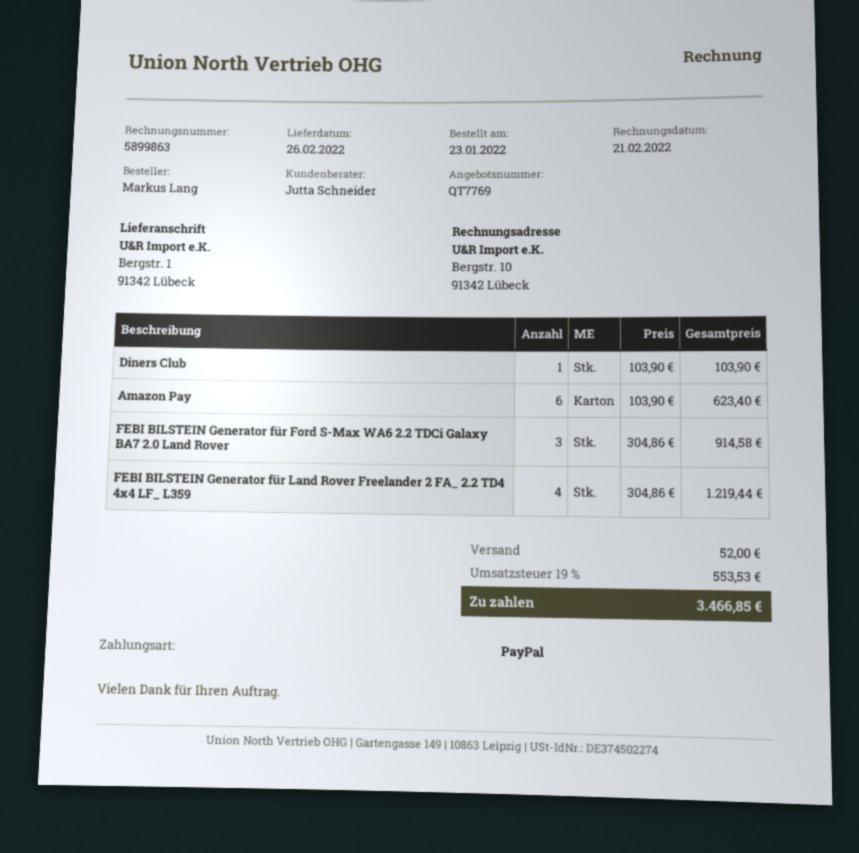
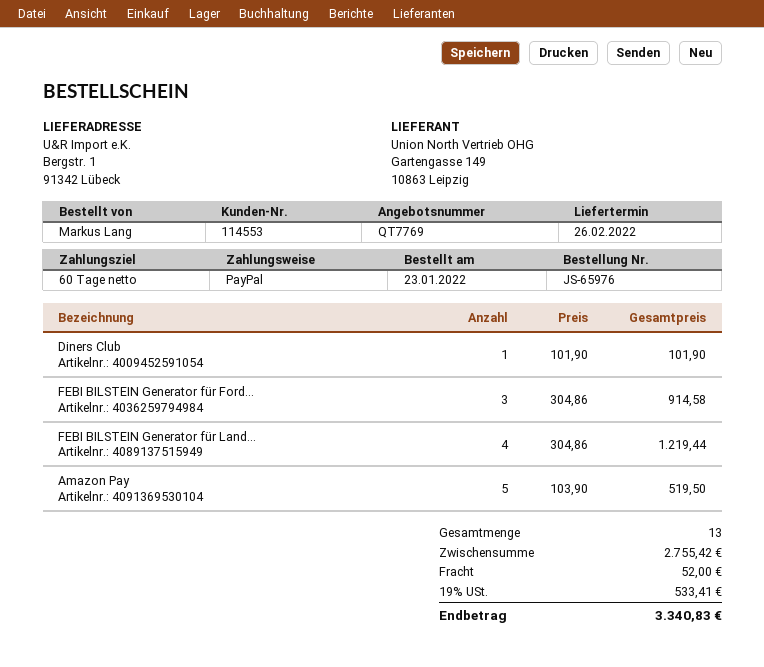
Diners Club: 1 x 103.90 = 103.90 -> 1 x 101.90 = 101.90
Amazon Pay: 6 x 103.90 = 623.40 -> 5 x 103.90 = 519.50
tax: 19% = 553.53 -> 19% = 533.41
total: 3466.85 -> 3340.83

